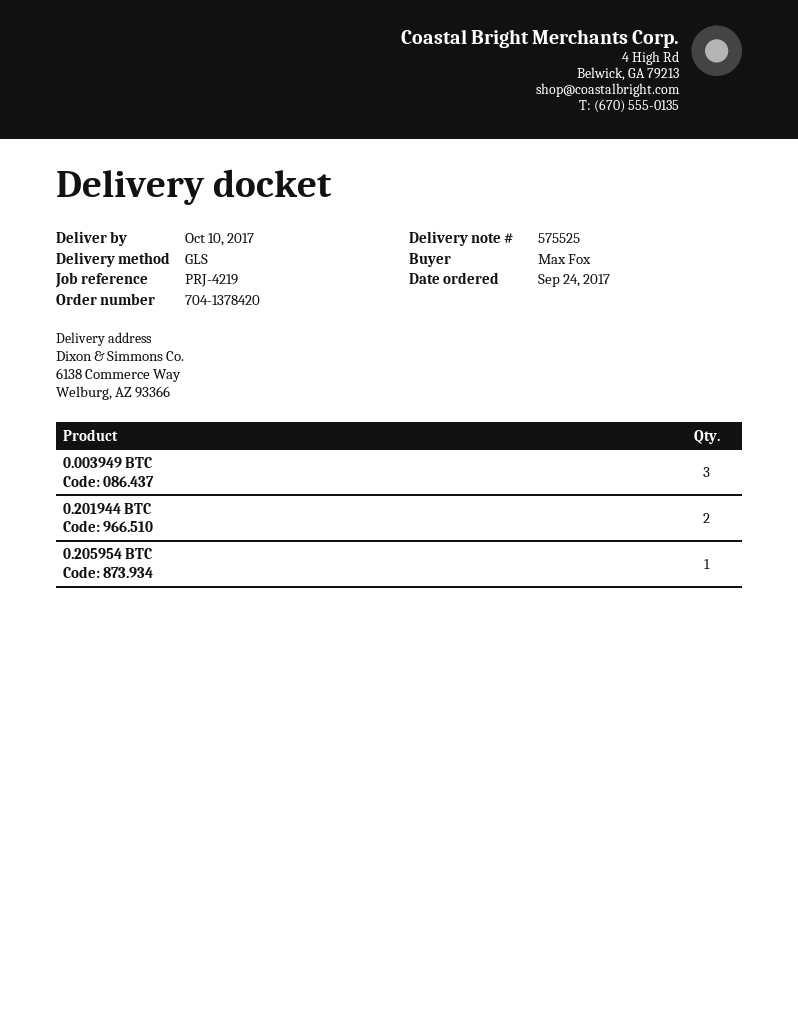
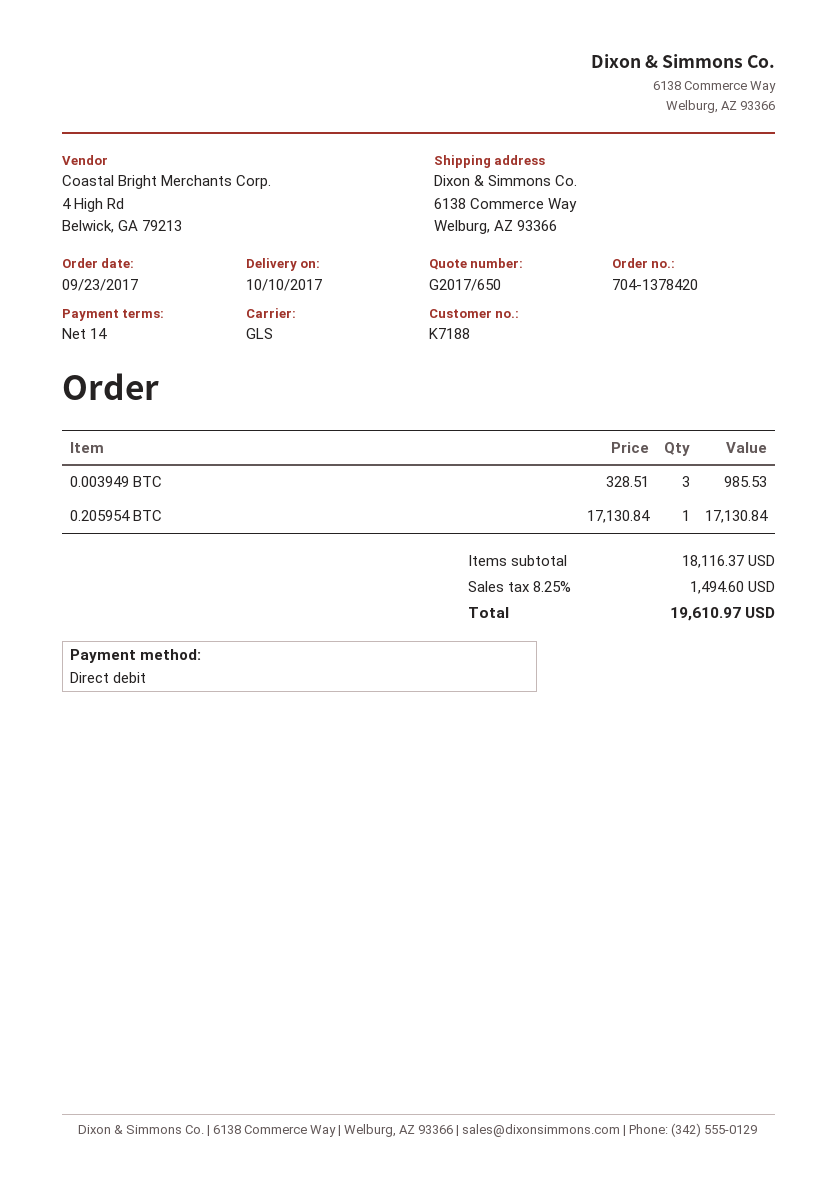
order date: 2017-09-24 -> 2017-09-23
0.201944 BTC: 2 -> none

